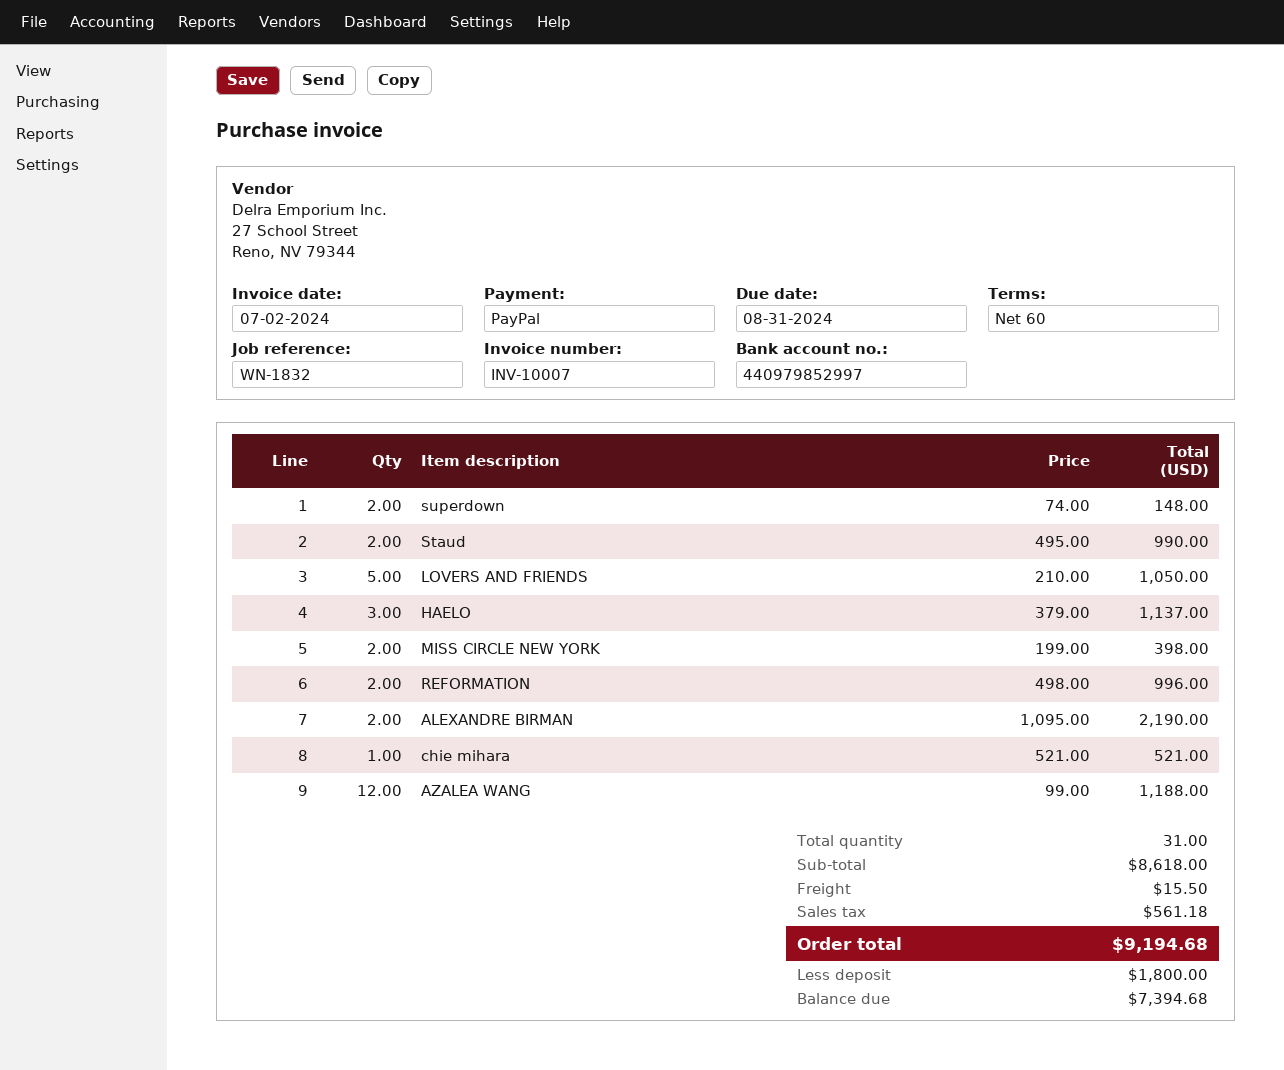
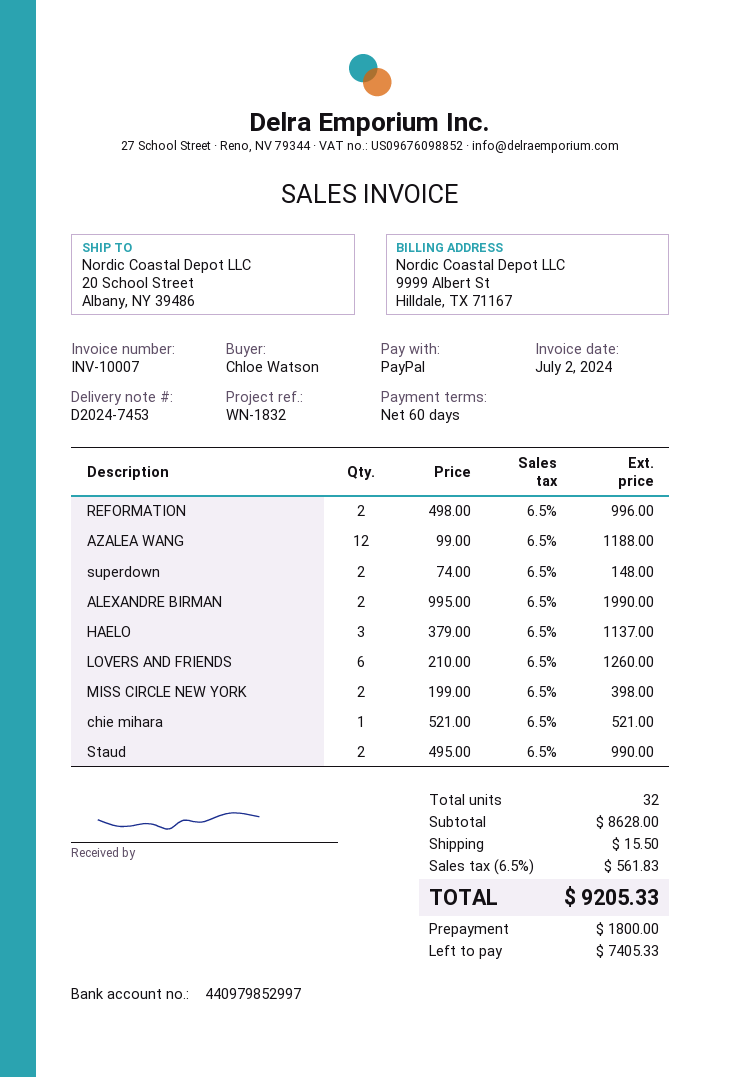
LOVERS AND FRIENDS: 5 x 210.00 = 1050.00 -> 6 x 210.00 = 1260.00
ALEXANDRE BIRMAN: 2 x 1095.00 = 2190.00 -> 2 x 995.00 = 1990.00
total quantity: 31 -> 32
subtotal: 8618.00 -> 8628.00
tax: 561.18 -> 561.83
total: 9194.68 -> 9205.33
balance: 7394.68 -> 7405.33

